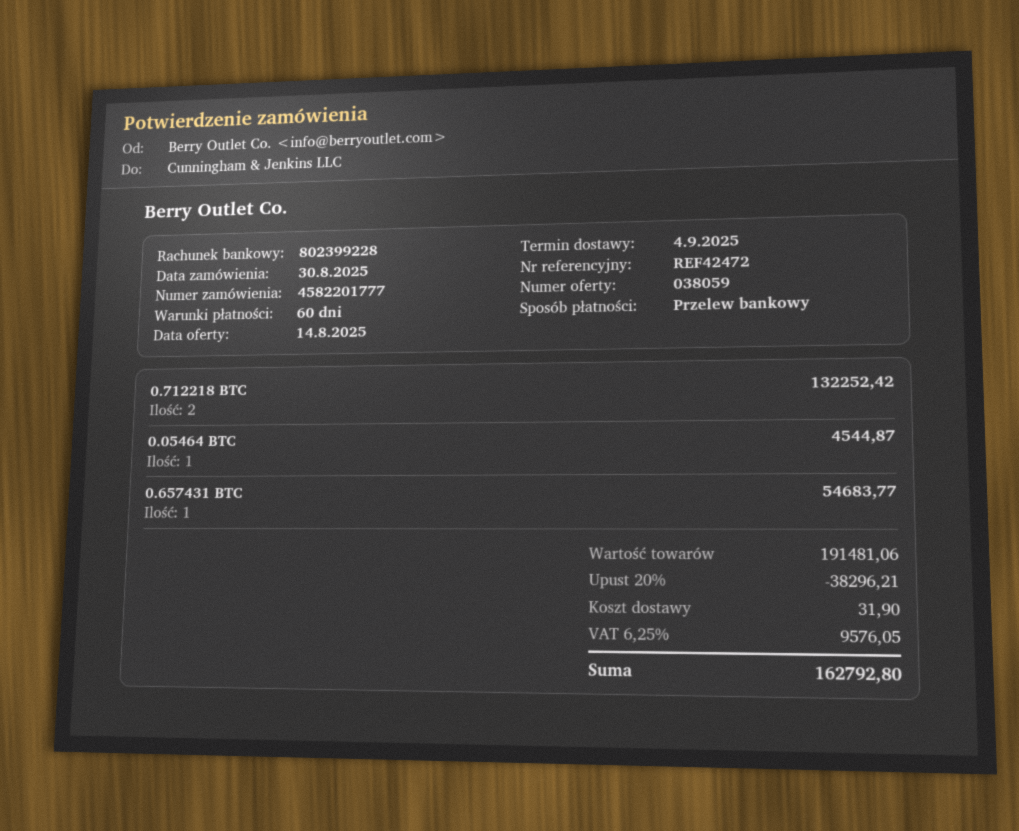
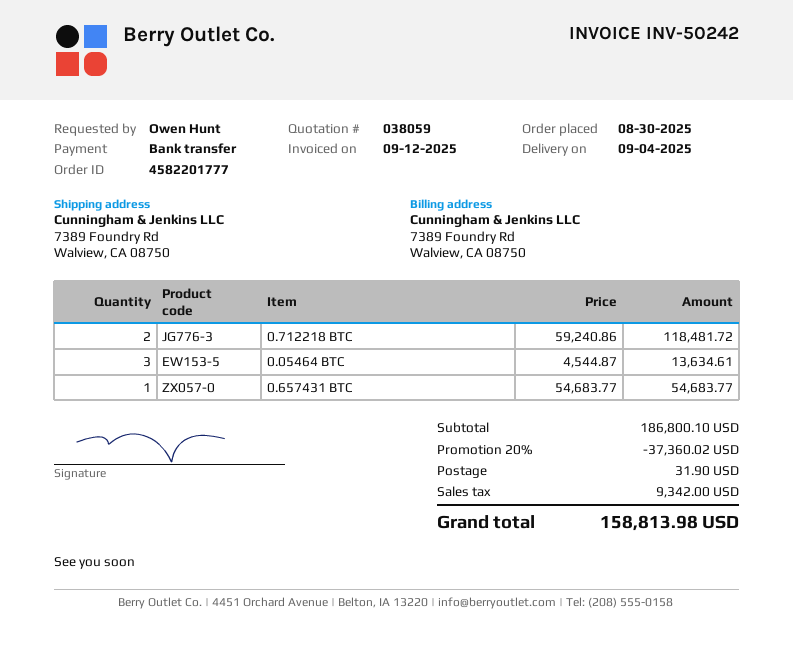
0.712218 BTC: 2 for 132252.42 -> 2 for 118481.72
0.05464 BTC: 1 for 4544.87 -> 3 for 13634.61
subtotal: 191481.06 -> 186800.10
discount: 20% = 38296.21 -> 20% = 37360.02
tax: 9576.05 -> 9342.00
total: 162792.80 -> 158813.98

